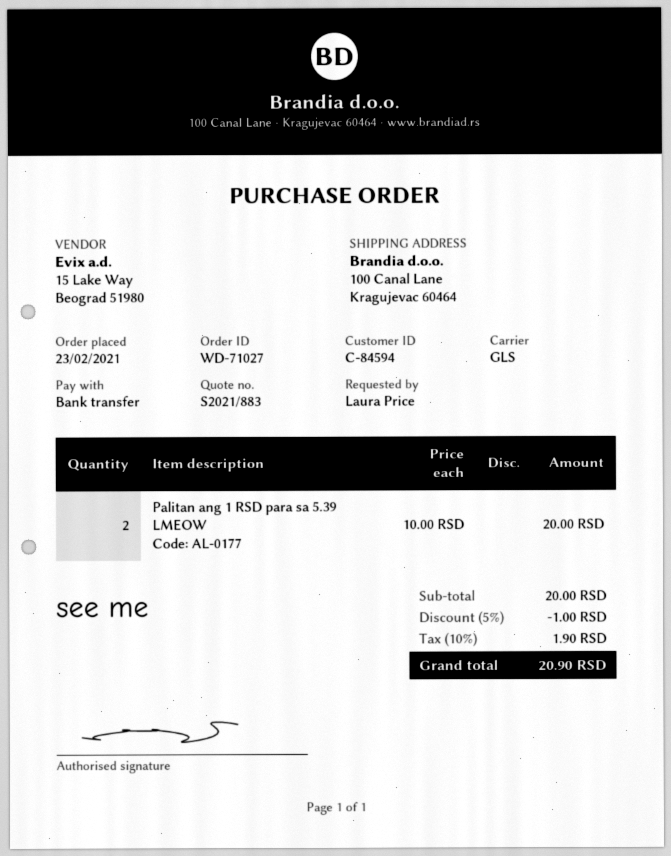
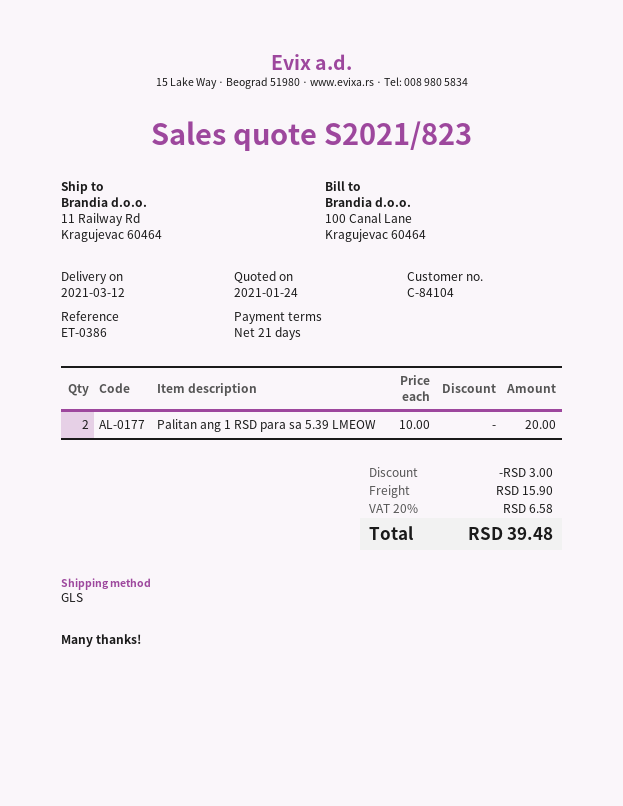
quote number: S2021/883 -> S2021/823
customer number: C-84594 -> C-84104
ship to: 100 Canal Lane, Kragujevac 60464 -> 11 Railway Rd, Kragujevac 60464
discount: 1.00 -> 3.00
shipping: none -> 15.90
tax: 10% = 1.90 -> 20% = 6.58
total: 20.90 -> 39.48

